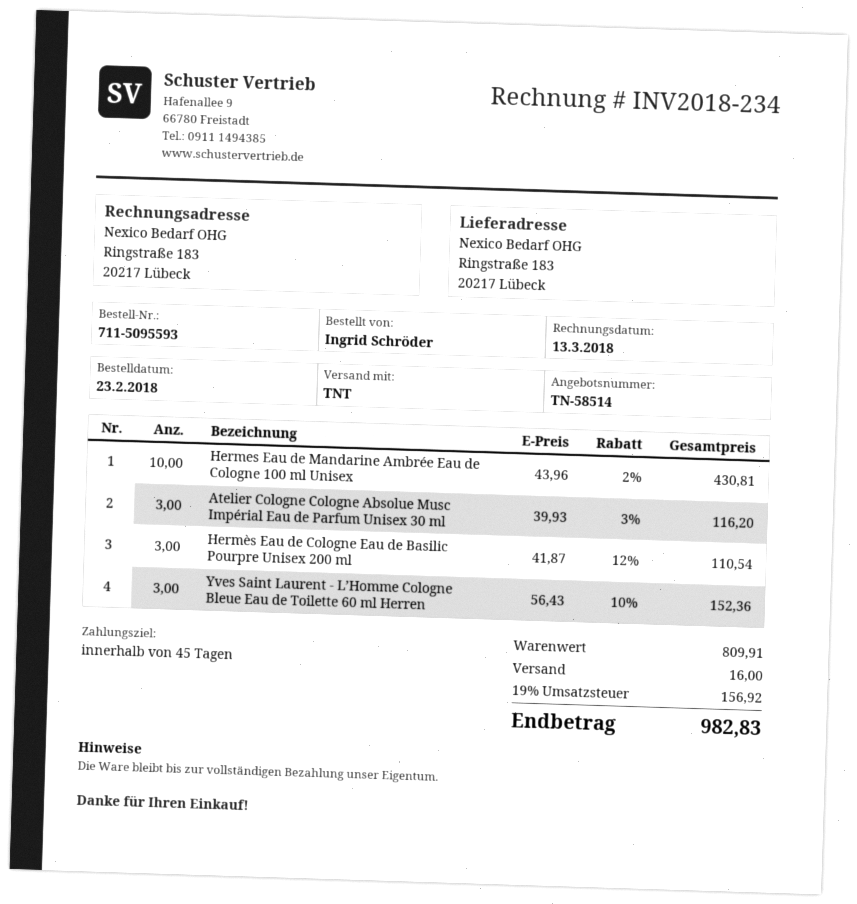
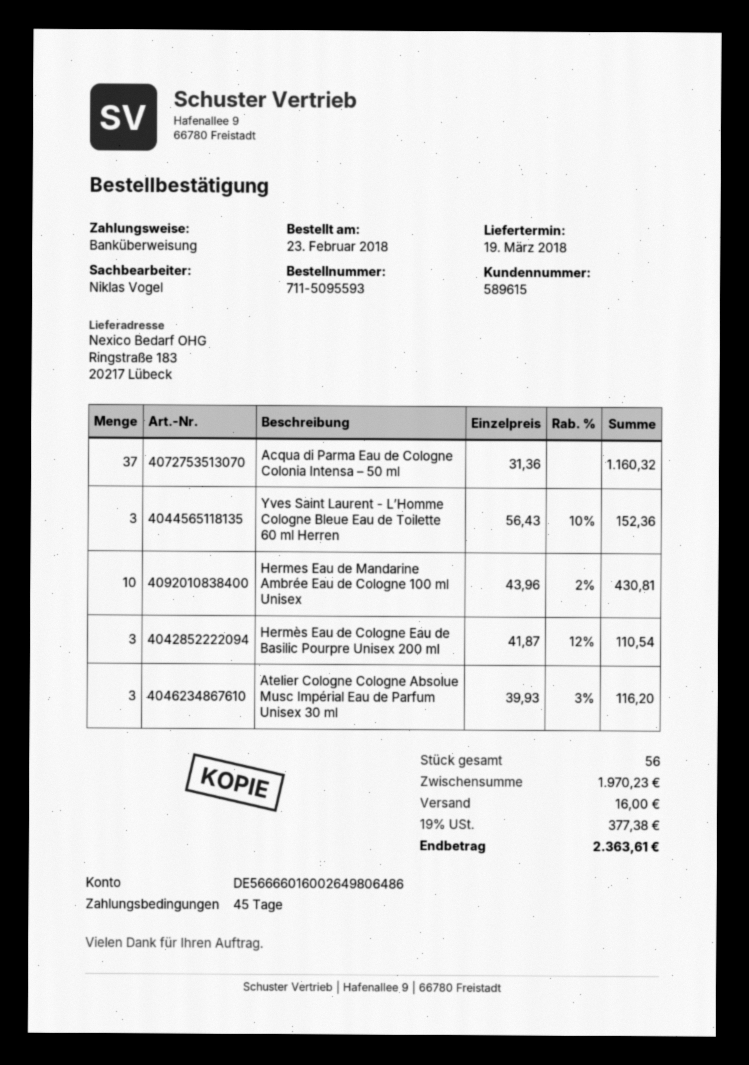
Acqua di Parma Eau de Cologne Colonia Intensa – 50 ml: none -> 37 x 31.36 = 1160.32
subtotal: 809.91 -> 1970.23
tax: 19% = 156.92 -> 19% = 377.38
total: 982.83 -> 2363.61

